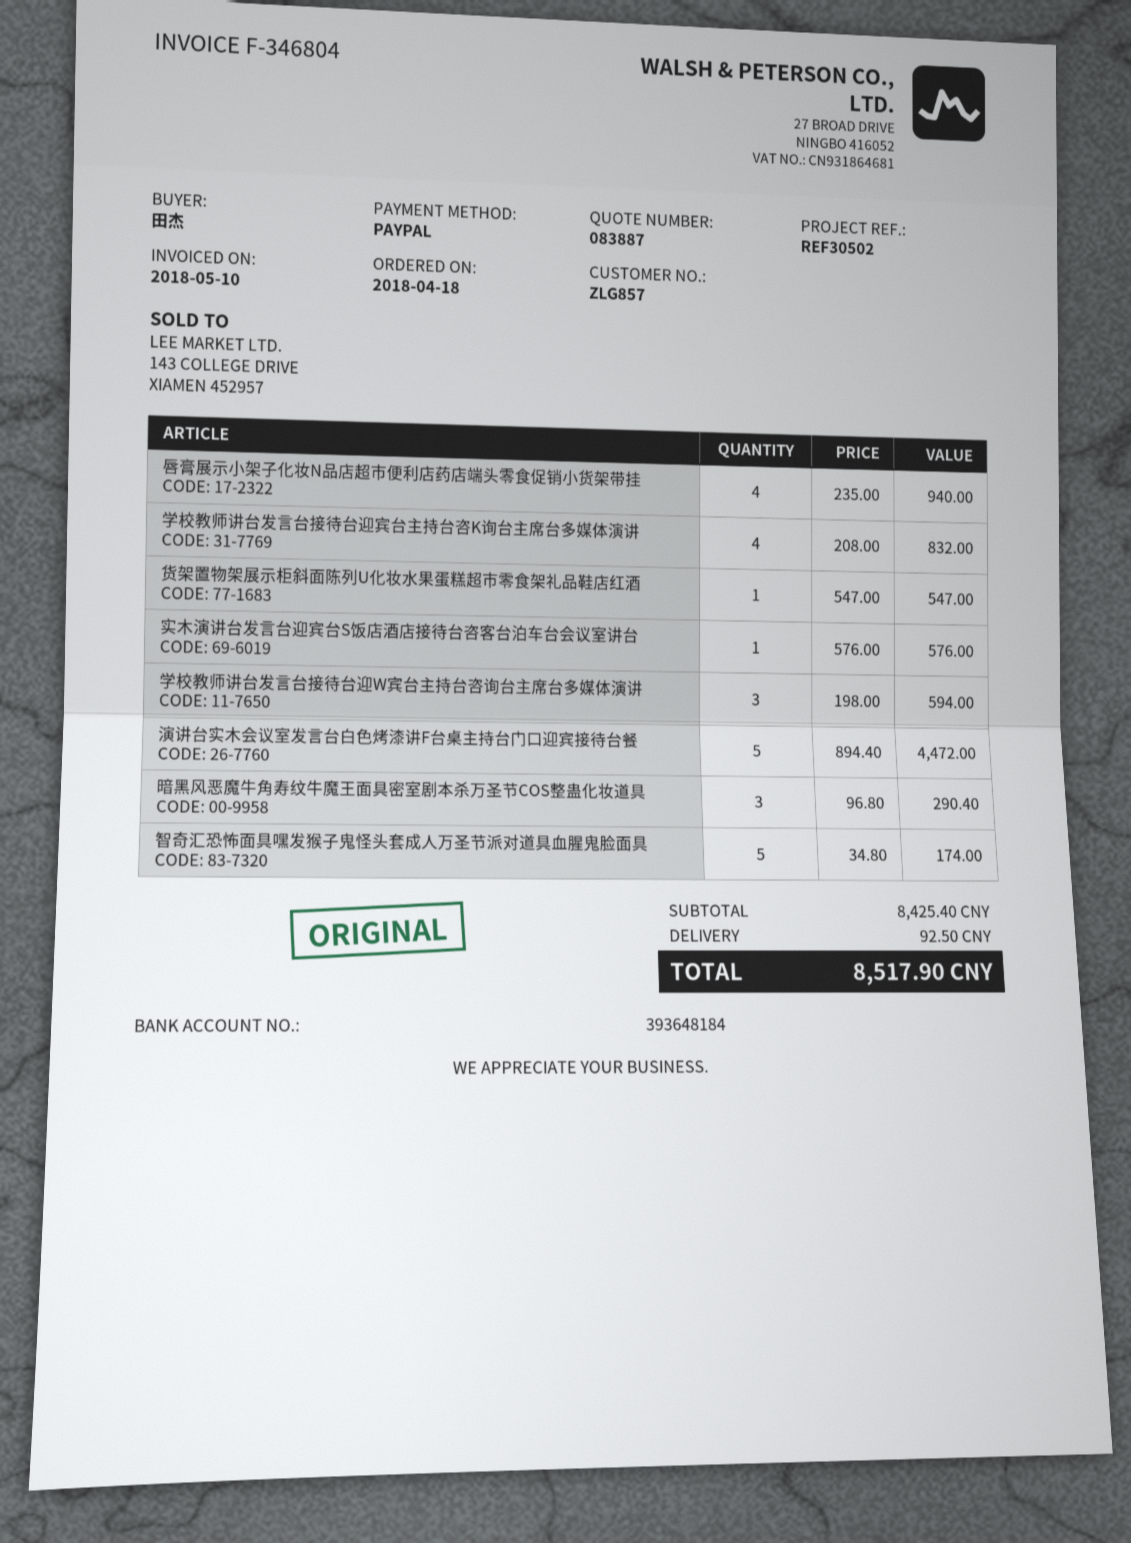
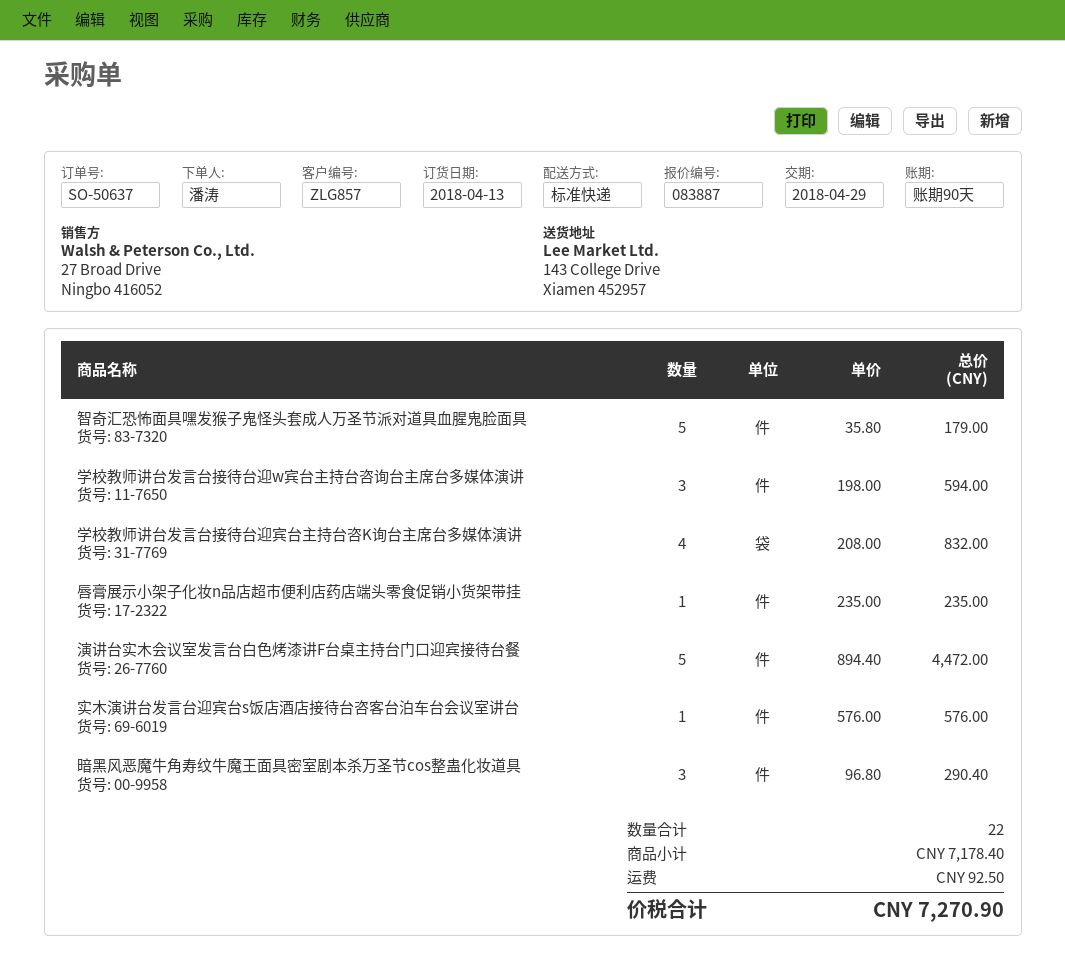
order date: 2018-04-18 -> 2018-04-13
ordered by: 田杰 -> 潘涛
唇膏展示小架子化妆N品店超市便利店药店端头零食促销小货架带挂: 4 x 235.00 = 940.00 -> 1 x 235.00 = 235.00
货架置物架展示柜斜面陈列U化妆水果蛋糕超市零食架礼品鞋店红酒: 1 x 547.00 = 547.00 -> none
智奇汇恐怖面具嘿发猴子鬼怪头套成人万圣节派对道具血腥鬼脸面具: 5 x 34.80 = 174.00 -> 5 x 35.80 = 179.00
subtotal: 8425.40 -> 7178.40
total: 8517.90 -> 7270.90

